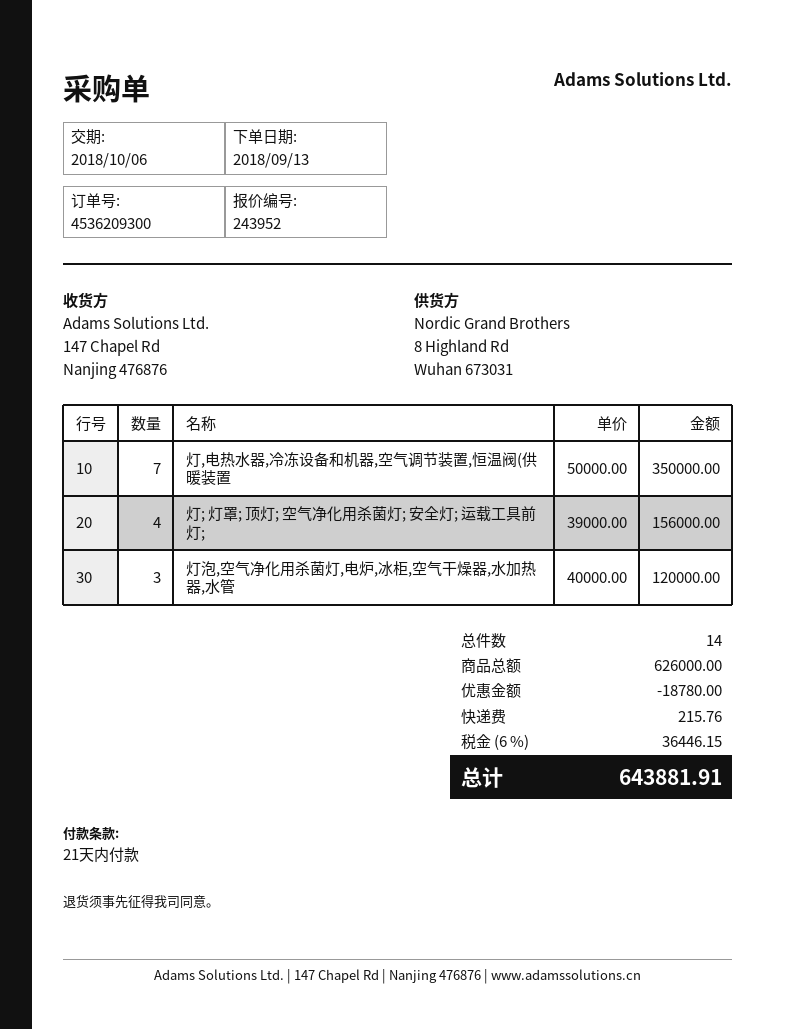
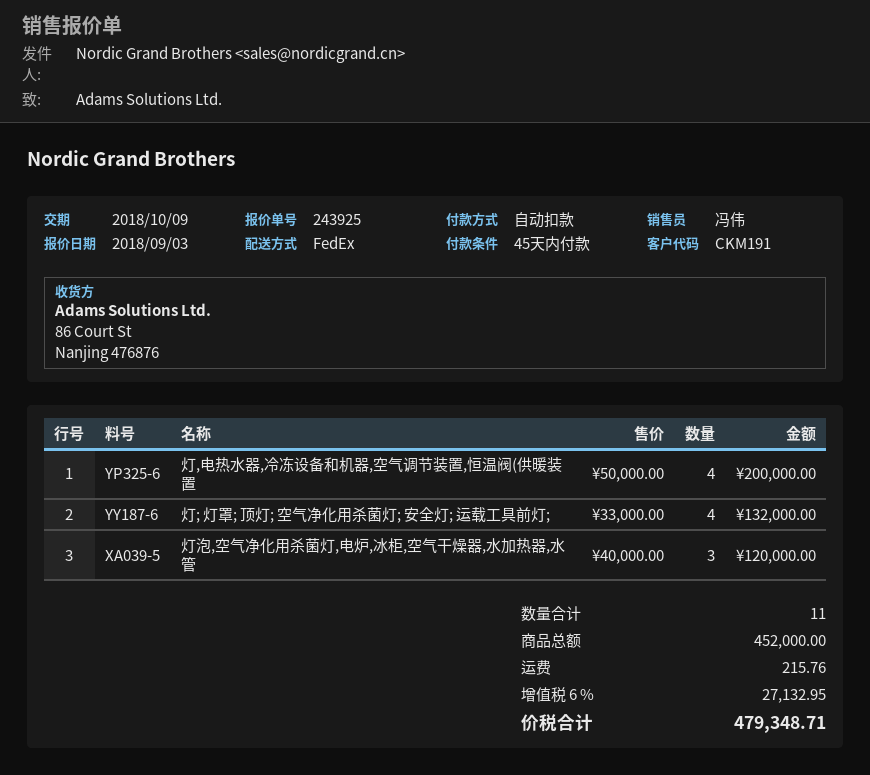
quote number: 243952 -> 243925
delivery date: 2018-10-06 -> 2018-10-09
payment terms: 21 days -> 45 days
ship to: 147 Chapel Rd, Nanjing 476876 -> 86 Court St, Nanjing 476876
灯,电热水器,冷冻设备和机器,空气调节装置,恒温阀(供暖装置: 7 x 50000.00 = 350000.00 -> 4 x 50000.00 = 200000.00
灯; 灯罩; 顶灯; 空气净化用杀菌灯; 安全灯; 运载工具前灯;: 4 x 39000.00 = 156000.00 -> 4 x 33000.00 = 132000.00
total quantity: 14 -> 11
subtotal: 626000.00 -> 452000.00
discount: 18780.00 -> none
tax: 6% = 36446.15 -> 6% = 27132.95
total: 643881.91 -> 479348.71

